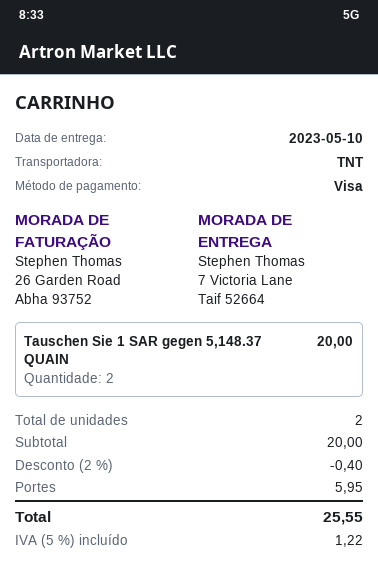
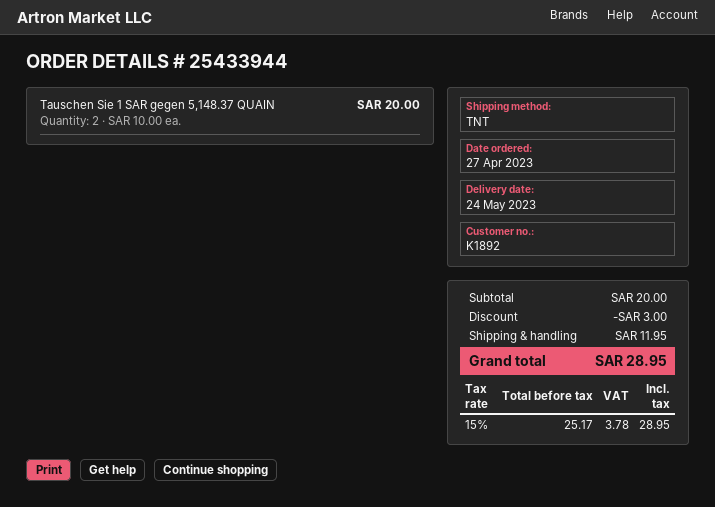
delivery date: 2023-05-10 -> 2023-05-24
discount: 0.40 -> 3.00
shipping: 5.95 -> 11.95
tax: 5% = 1.22 -> 15% = 3.78
total: 25.55 -> 28.95

